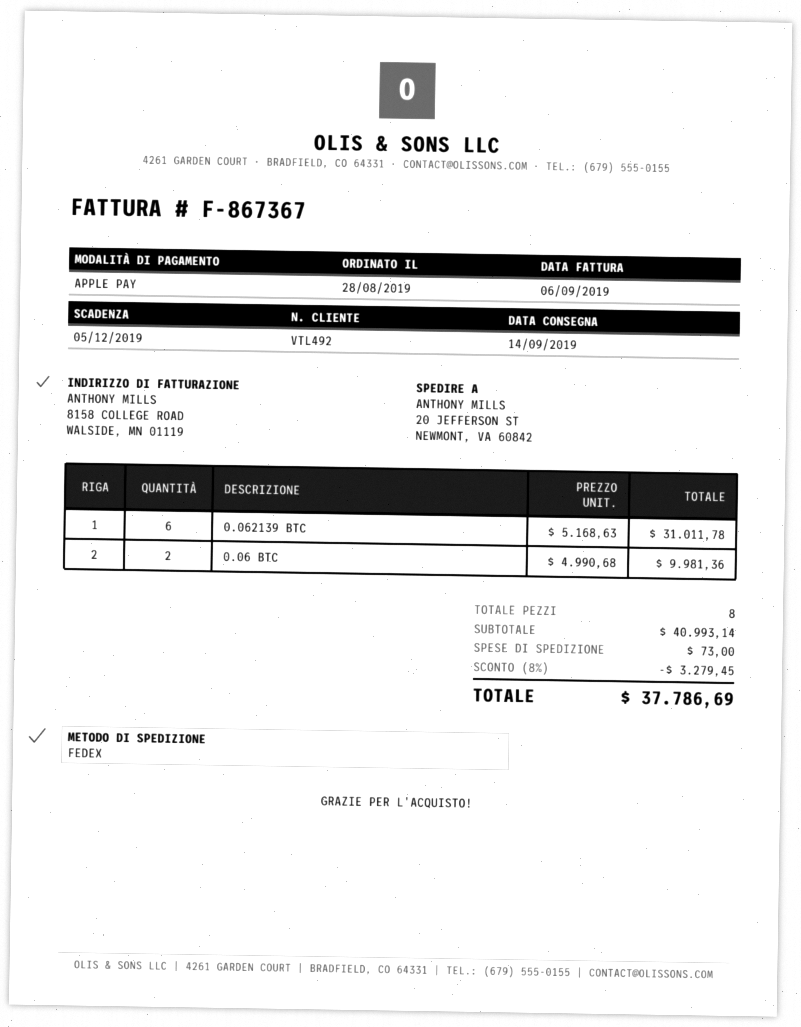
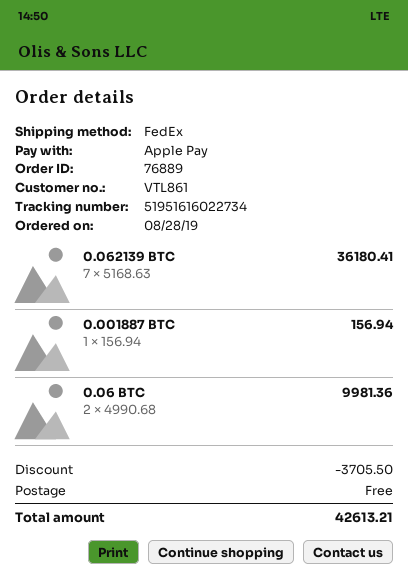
customer number: VTL492 -> VTL861
0.062139 BTC: 6 x 5168.63 = 31011.78 -> 7 x 5168.63 = 36180.41
0.001887 BTC: none -> 1 x 156.94 = 156.94
discount: 3279.45 -> 3705.50
shipping: 73.00 -> 0.00
total: 37786.69 -> 42613.21

